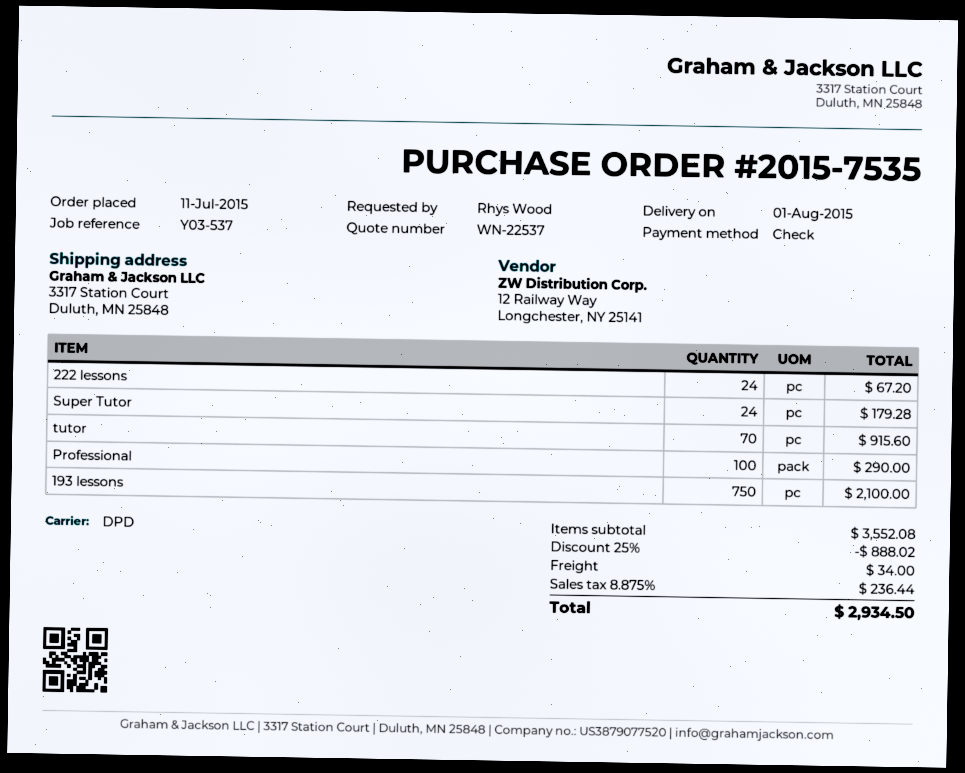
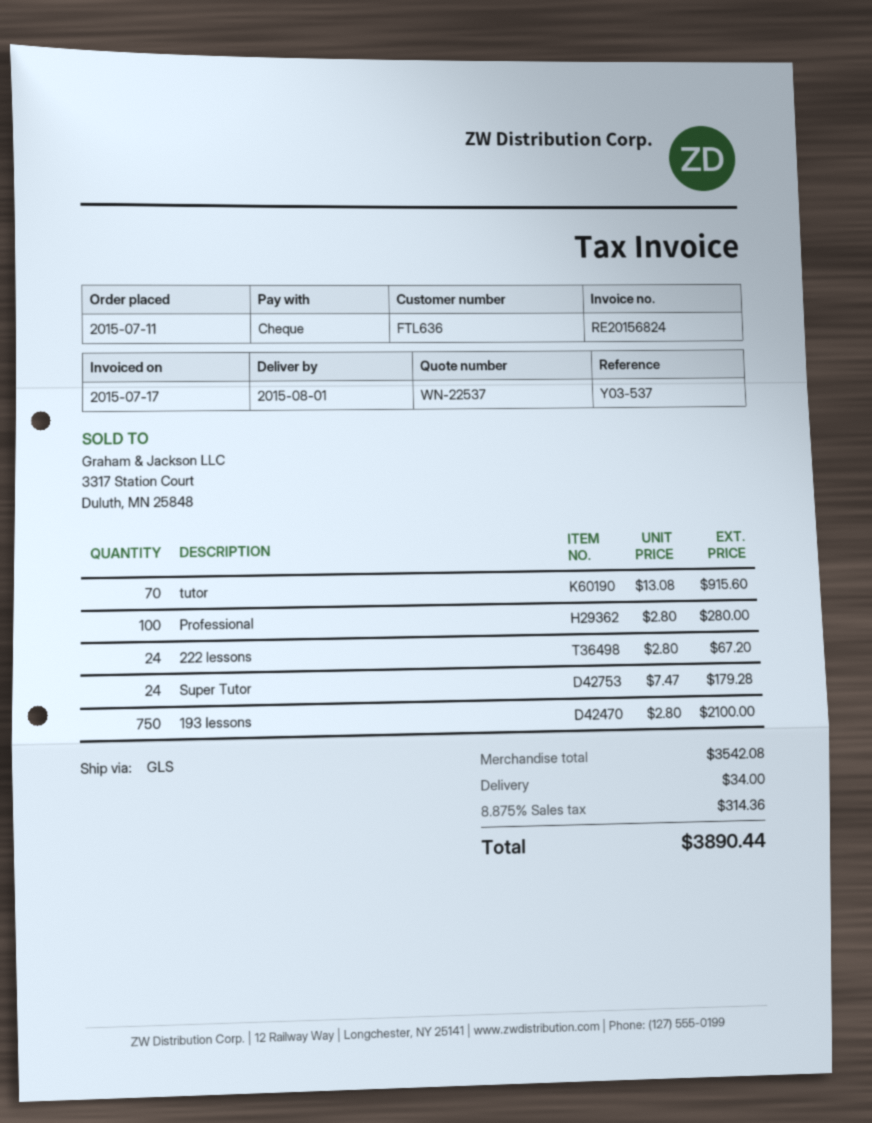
shipping method: DPD -> GLS
Professional: 100 for 290.00 -> 100 for 280.00
subtotal: 3552.08 -> 3542.08
discount: 25% = 888.02 -> none
tax: 8.875% = 236.44 -> 8.875% = 314.36
total: 2934.50 -> 3890.44

